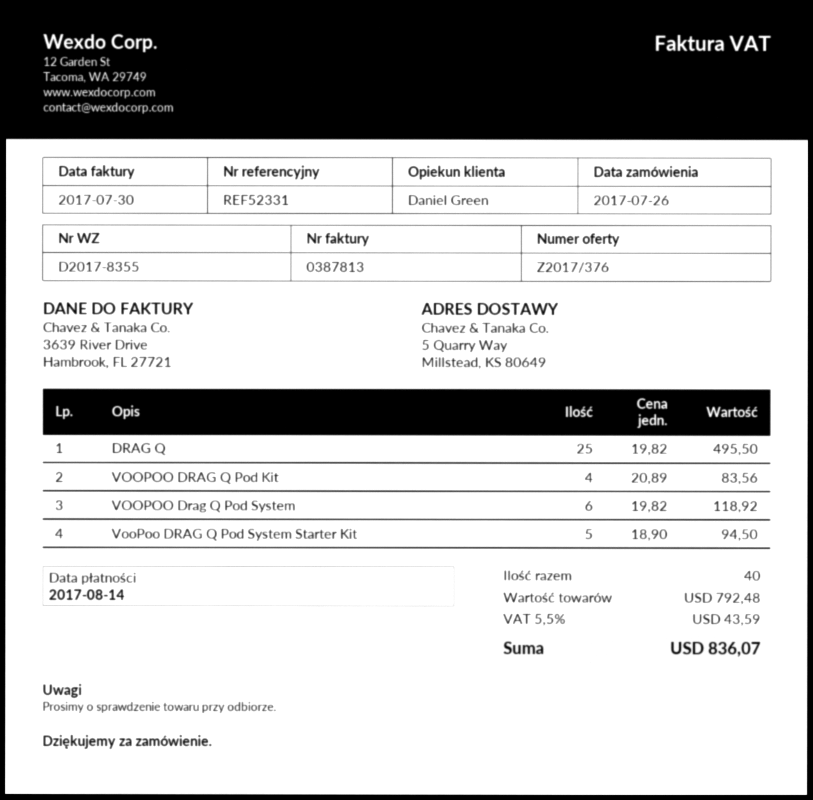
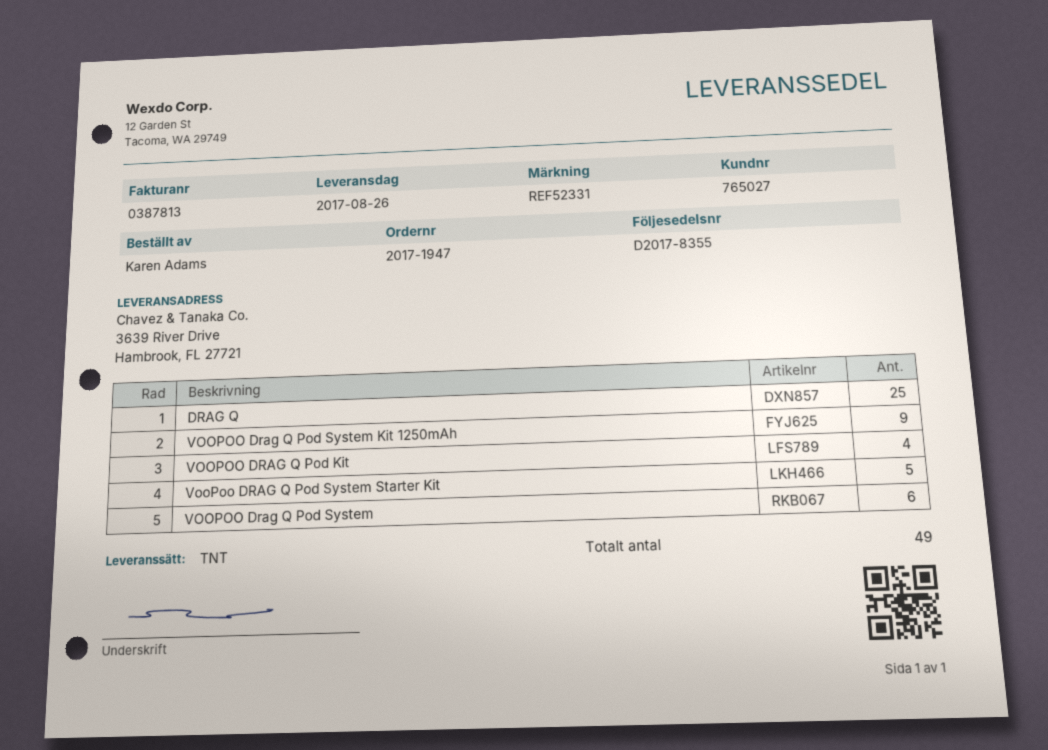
ship to: 5 Quarry Way, Millstead, KS 80649 -> 3639 River Drive, Hambrook, FL 27721
VOOPOO Drag Q Pod System Kit 1250mAh: none -> 9
total quantity: 40 -> 49

